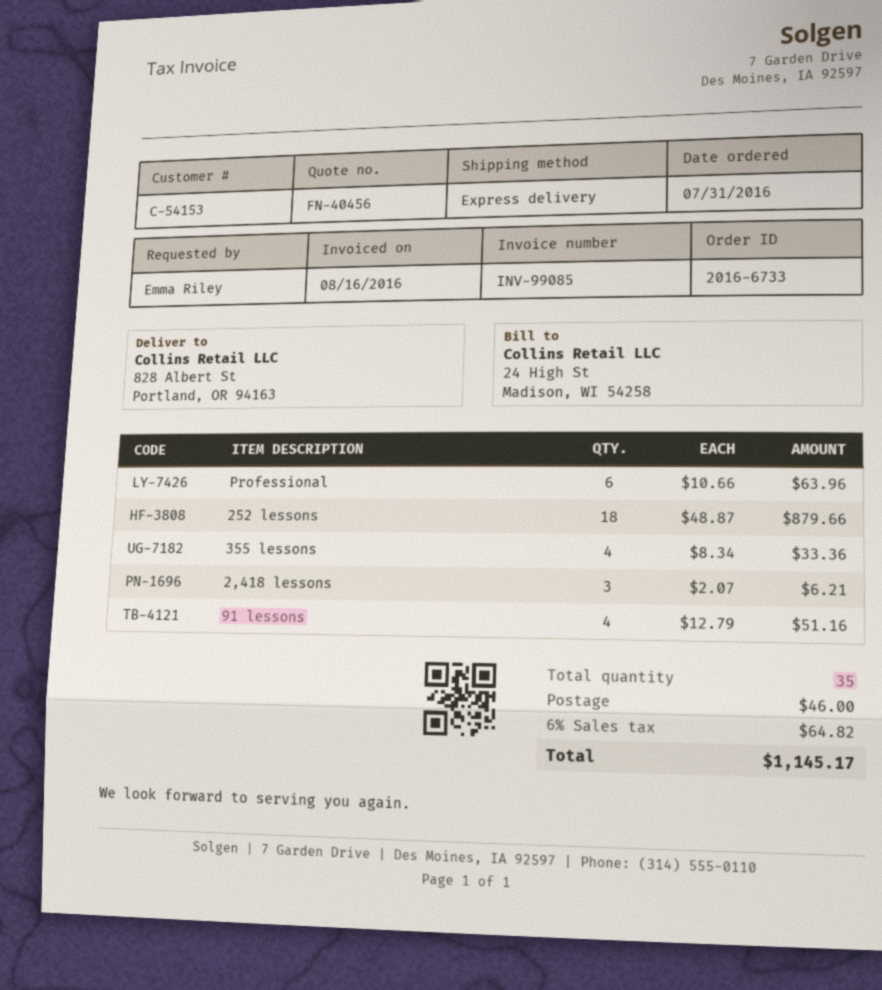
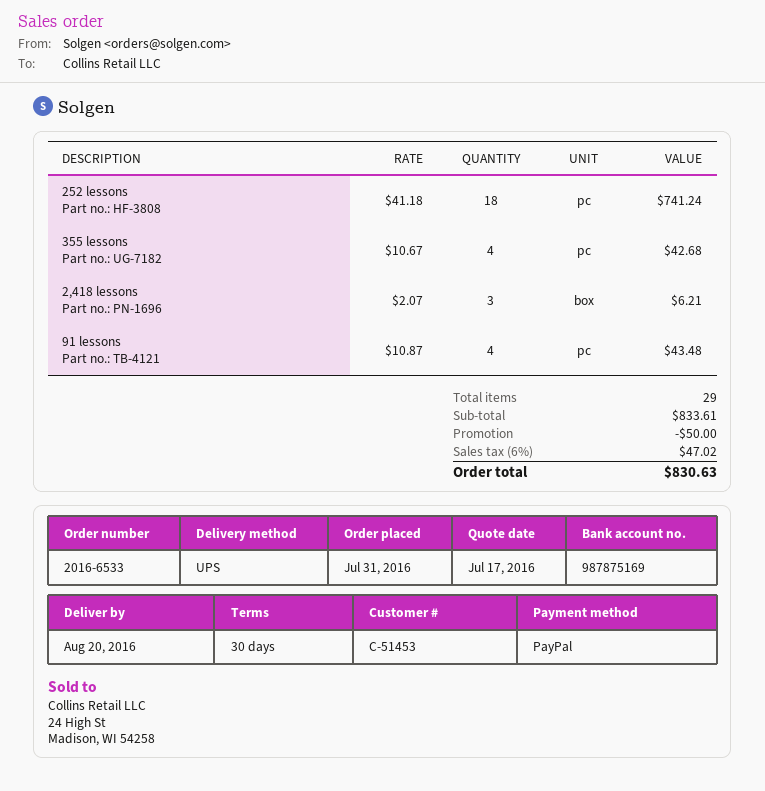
order number: 2016-6733 -> 2016-6533
customer number: C-54153 -> C-51453
shipping method: express -> UPS
Professional: 6 x 10.66 = 63.96 -> none
252 lessons: 18 x 48.87 = 879.66 -> 18 x 41.18 = 741.24
355 lessons: 4 x 8.34 = 33.36 -> 4 x 10.67 = 42.68
91 lessons: 4 x 12.79 = 51.16 -> 4 x 10.87 = 43.48
total quantity: 35 -> 29
discount: none -> 50.00
shipping: 46.00 -> none
tax: 6% = 64.82 -> 6% = 47.02
total: 1145.17 -> 830.63

